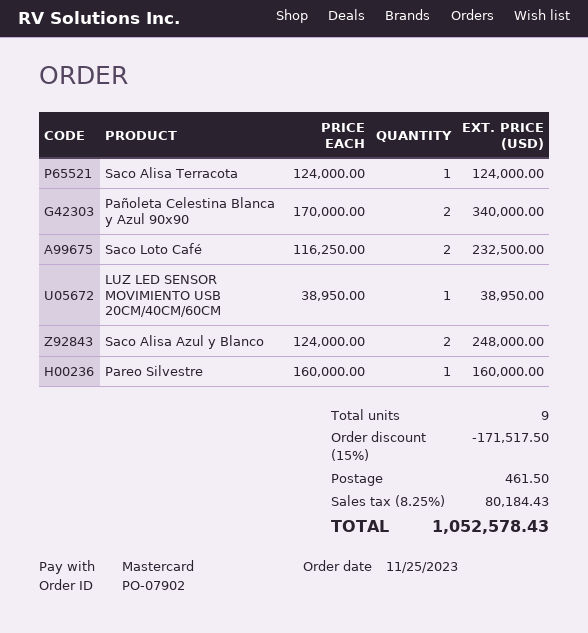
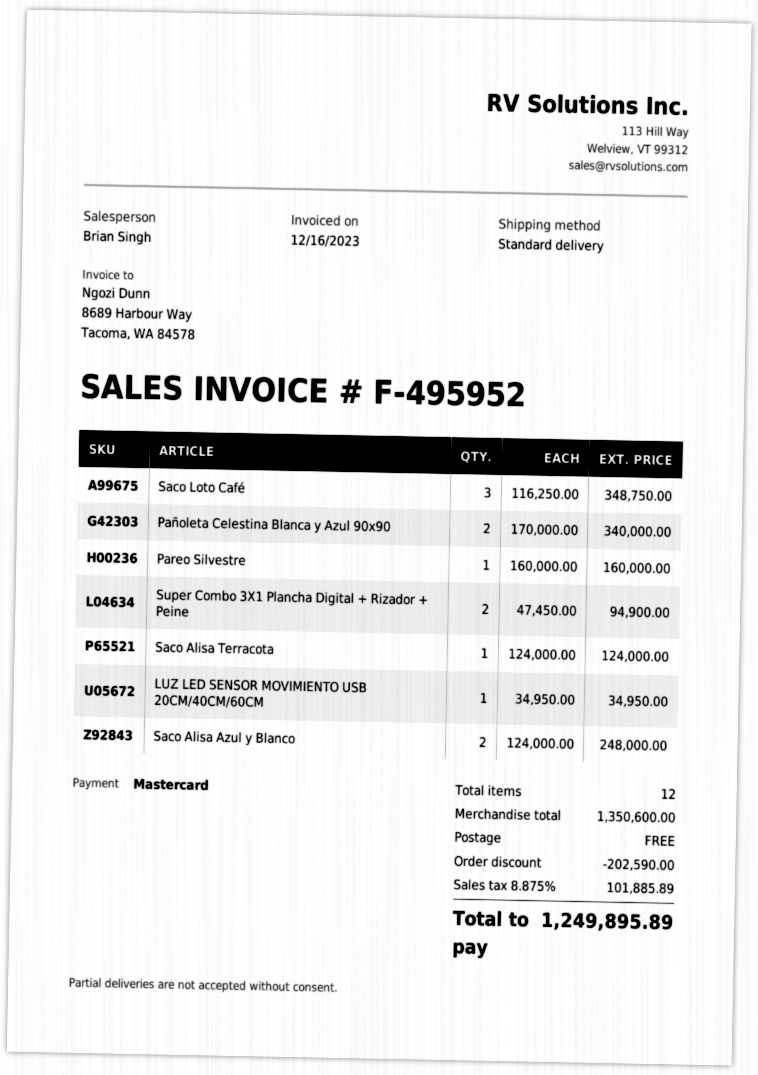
Saco Loto Café: 2 x 116250.00 = 232500.00 -> 3 x 116250.00 = 348750.00
LUZ LED SENSOR MOVIMIENTO USB 20CM/40CM/60CM: 1 x 38950.00 = 38950.00 -> 1 x 34950.00 = 34950.00
Super Combo 3X1 Plancha Digital + Rizador + Peine: none -> 2 x 47450.00 = 94900.00
total quantity: 9 -> 12
discount: 171517.50 -> 202590.00
shipping: 461.50 -> 0.00
tax: 8.25% = 80184.43 -> 8.875% = 101885.89
total: 1052578.43 -> 1249895.89

